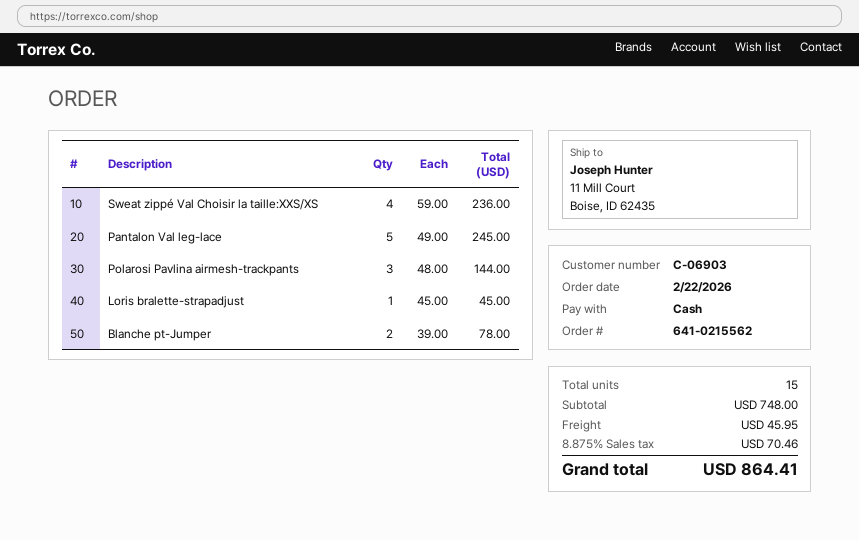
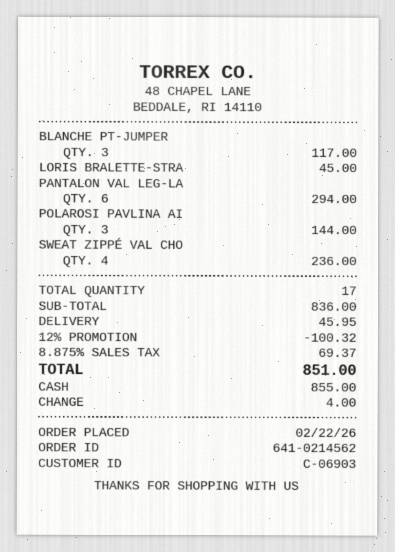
order number: 641-0215562 -> 641-0214562
Pantalon Val leg-lace: 5 for 245.00 -> 6 for 294.00
Blanche pt-Jumper: 2 for 78.00 -> 3 for 117.00
total quantity: 15 -> 17
subtotal: 748.00 -> 836.00
discount: none -> 12% = 100.32
tax: 8.875% = 70.46 -> 8.875% = 69.37
total: 864.41 -> 851.00

